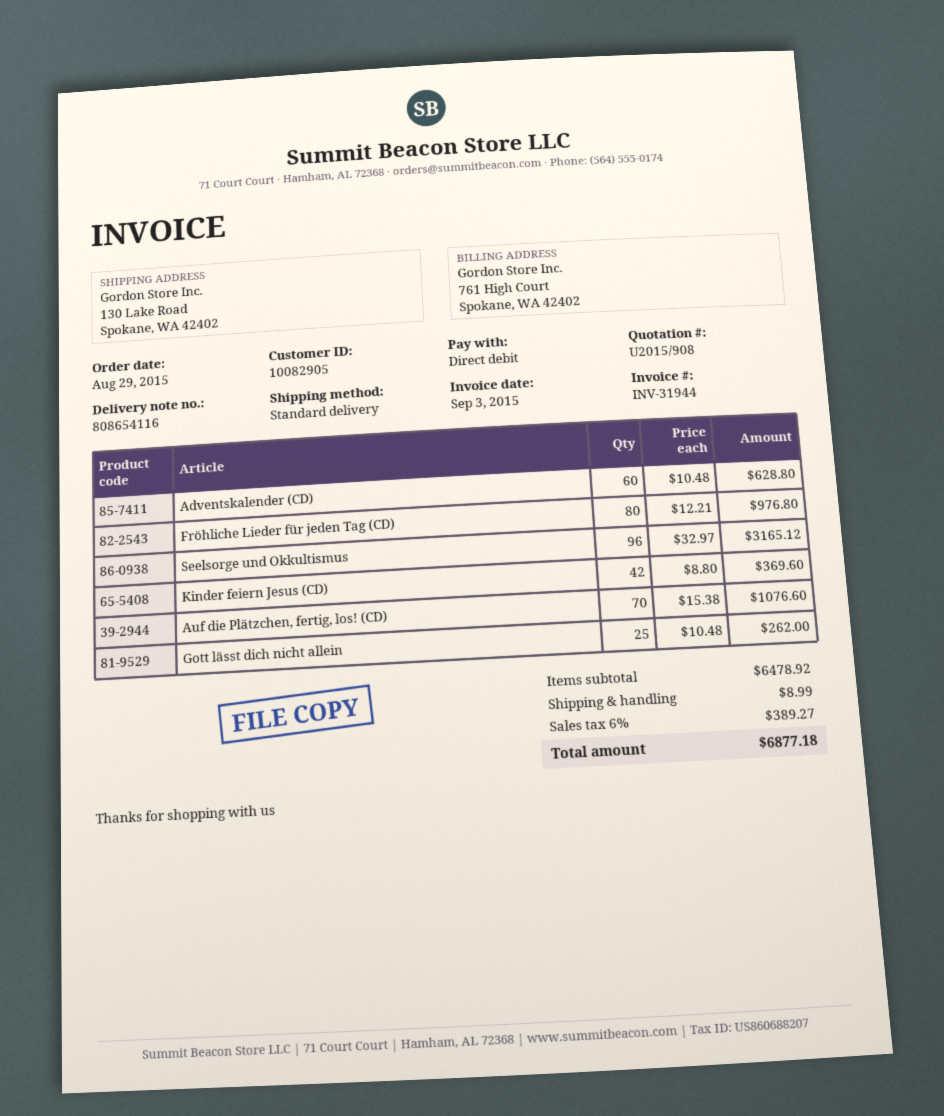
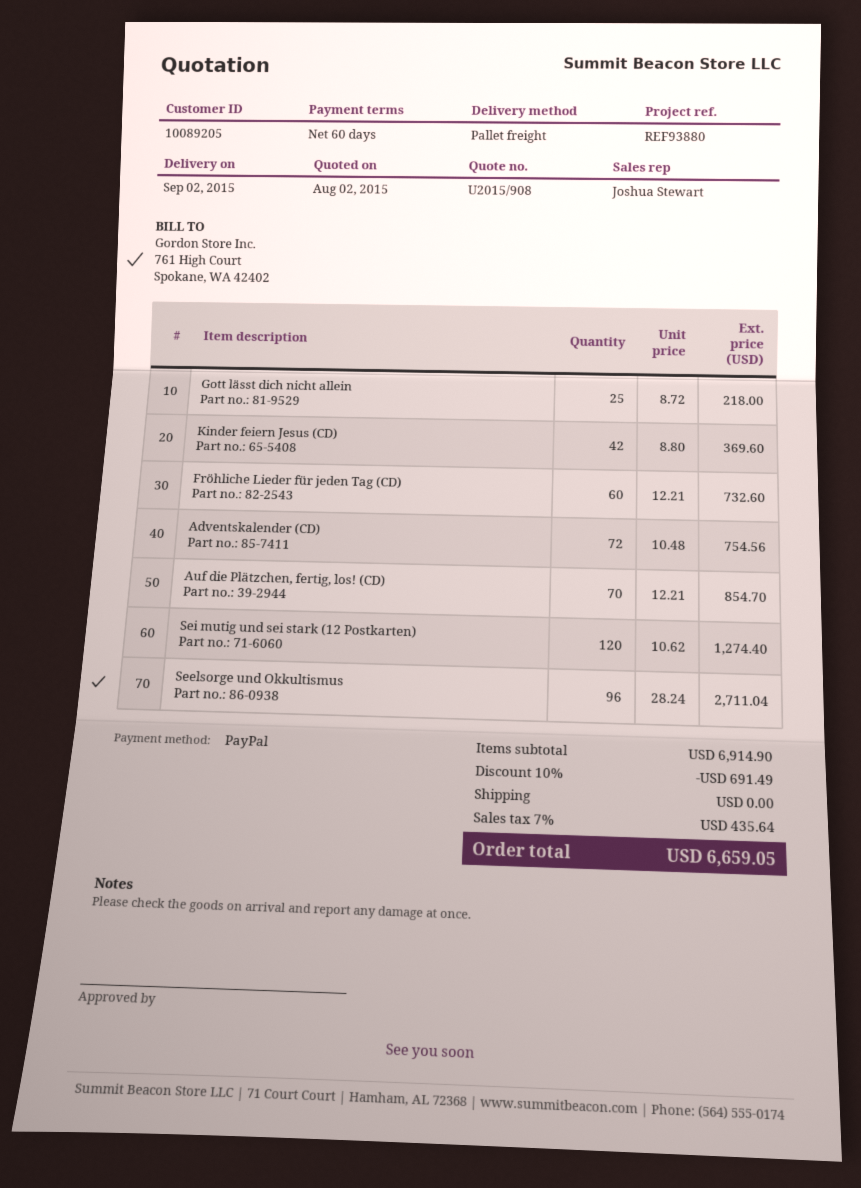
customer number: 10082905 -> 10089205
payment method: direct debit -> PayPal
shipping method: standard -> pallet freight
Adventskalender (CD): 60 x 10.48 = 628.80 -> 72 x 10.48 = 754.56
Fröhliche Lieder für jeden Tag (CD): 80 x 12.21 = 976.80 -> 60 x 12.21 = 732.60
Seelsorge und Okkultismus: 96 x 32.97 = 3165.12 -> 96 x 28.24 = 2711.04
Auf die Plätzchen, fertig, los! (CD): 70 x 15.38 = 1076.60 -> 70 x 12.21 = 854.70
Gott lässt dich nicht allein: 25 x 10.48 = 262.00 -> 25 x 8.72 = 218.00
Sei mutig und sei stark (12 Postkarten): none -> 120 x 10.62 = 1274.40
subtotal: 6478.92 -> 6914.90
discount: none -> 10% = 691.49
shipping: 8.99 -> 0.00
tax: 6% = 389.27 -> 7% = 435.64
total: 6877.18 -> 6659.05

